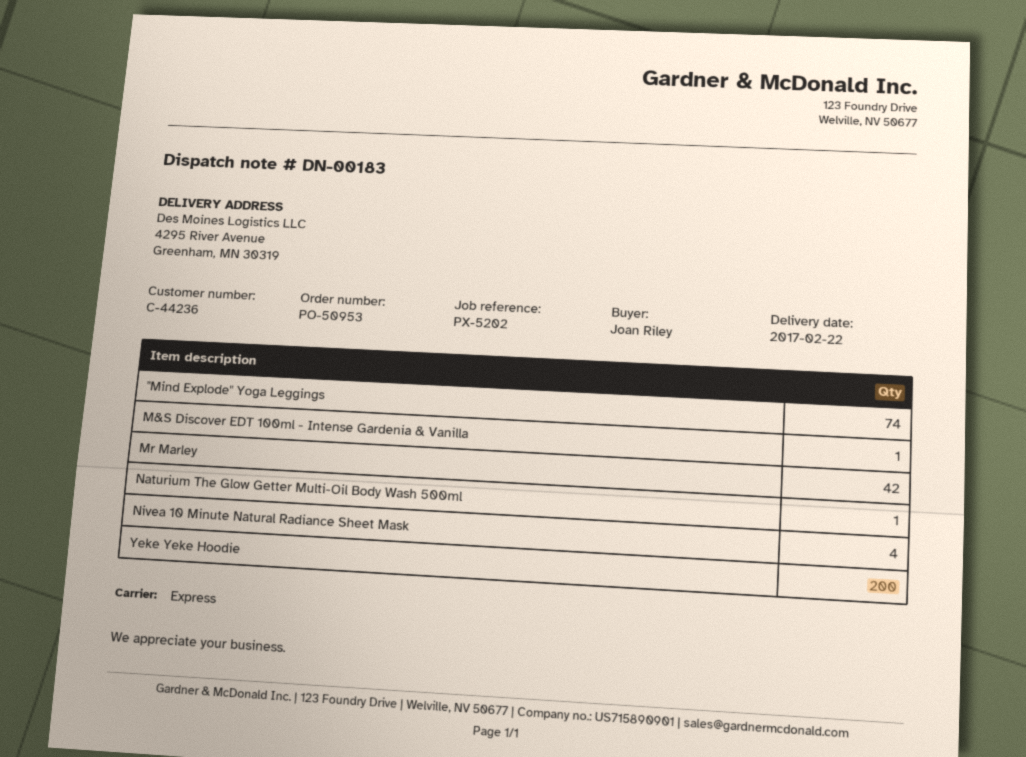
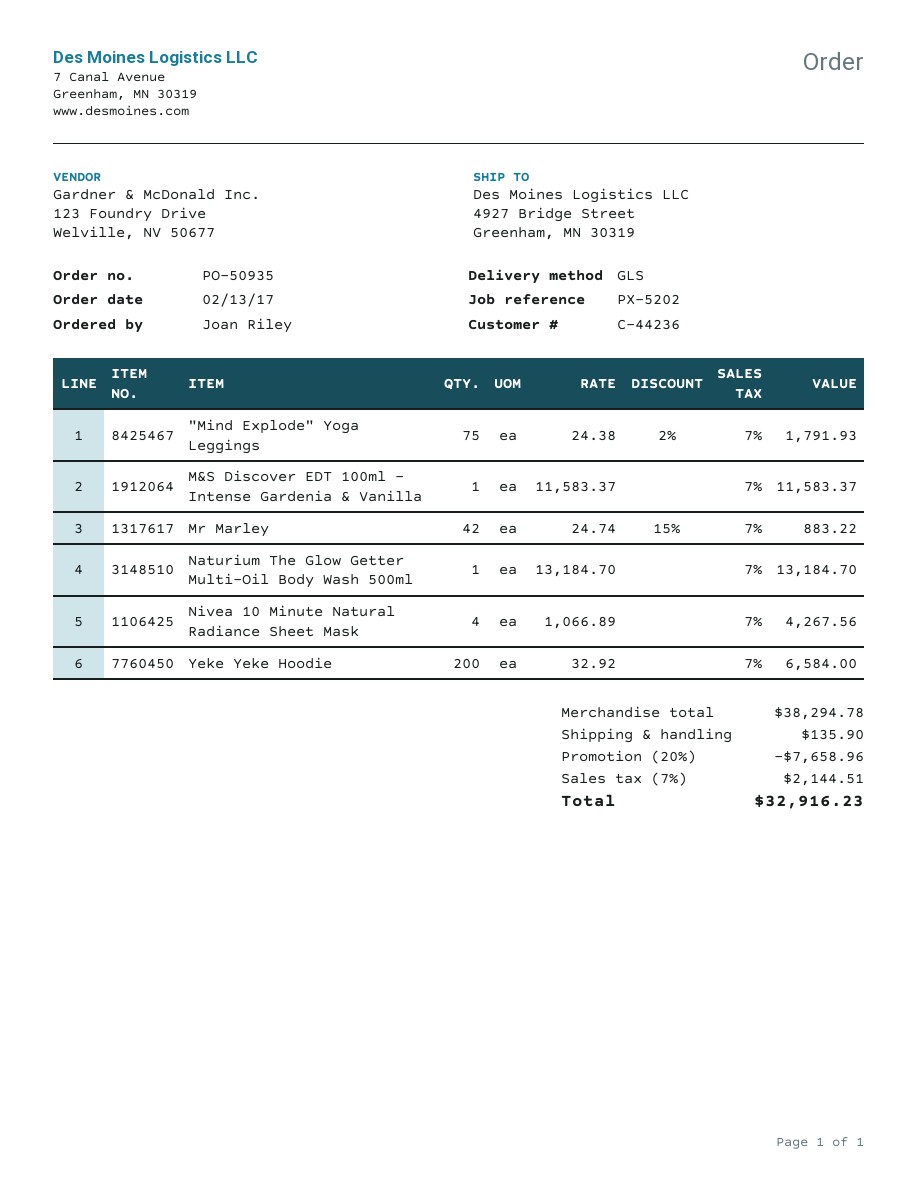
order number: PO-50953 -> PO-50935
shipping method: express -> GLS
ship to: 4295 River Avenue, Greenham, MN 30319 -> 4927 Bridge Street, Greenham, MN 30319
"Mind Explode" Yoga Leggings: 74 -> 75

